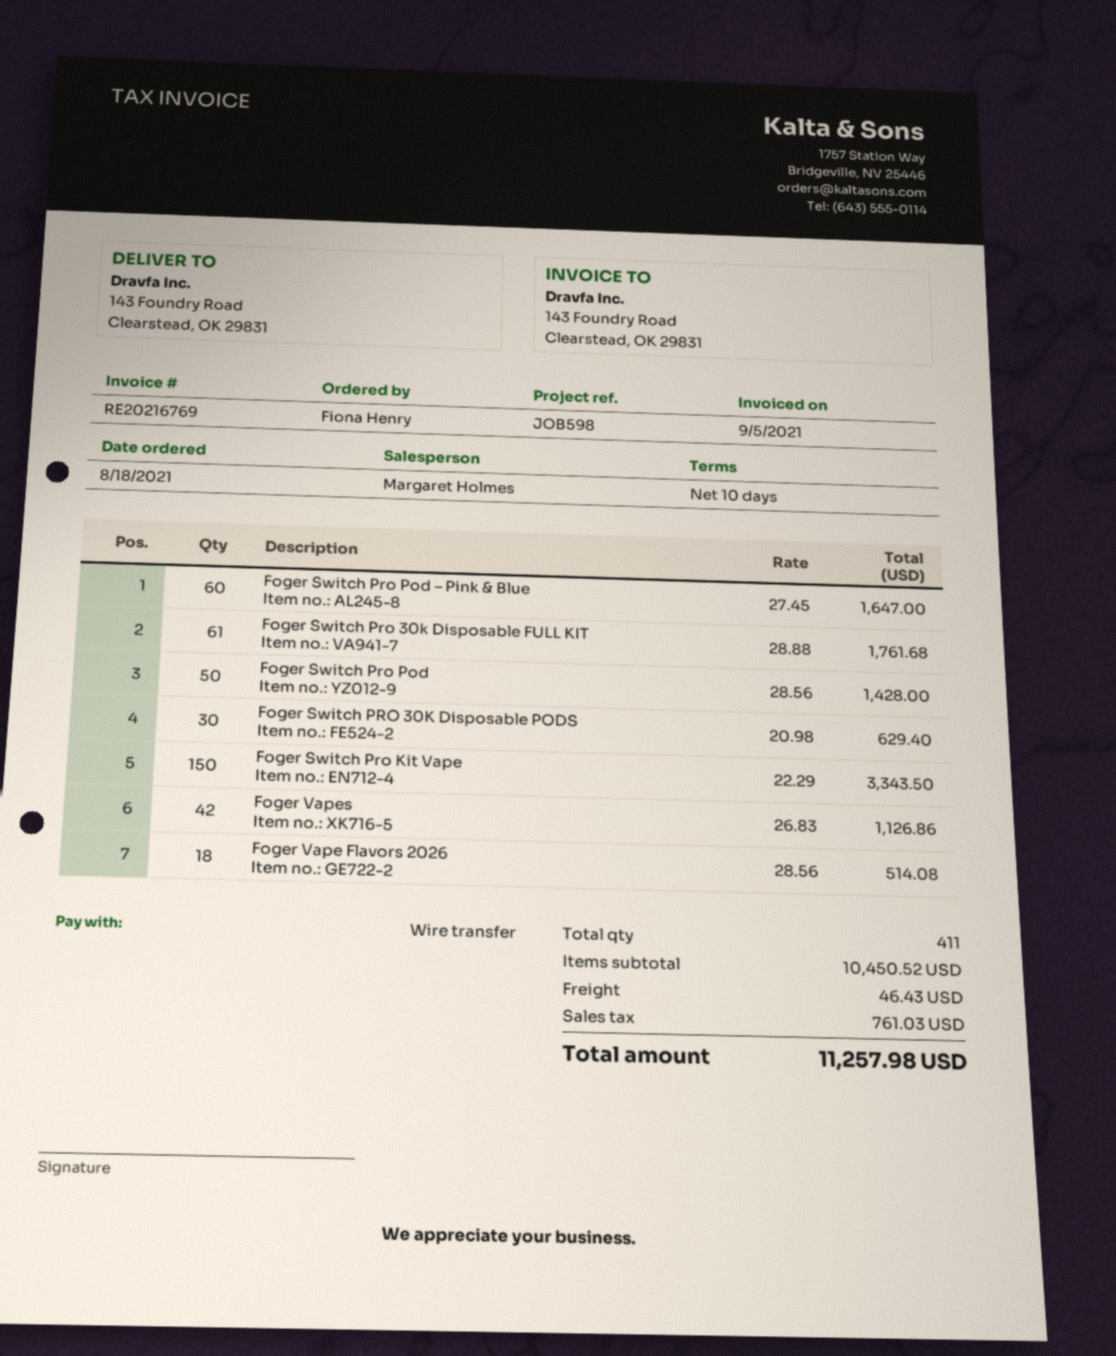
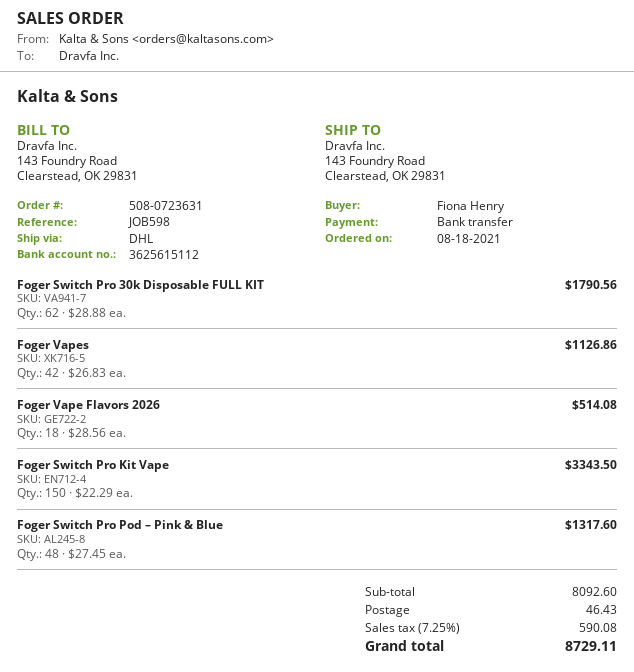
Foger Switch Pro Pod – Pink & Blue: 60 x 27.45 = 1647.00 -> 48 x 27.45 = 1317.60
Foger Switch Pro 30k Disposable FULL KIT: 61 x 28.88 = 1761.68 -> 62 x 28.88 = 1790.56
Foger Switch Pro Pod: 50 x 28.56 = 1428.00 -> none
Foger Switch PRO 30K Disposable PODS: 30 x 20.98 = 629.40 -> none
subtotal: 10450.52 -> 8092.60
tax: 761.03 -> 590.08
total: 11257.98 -> 8729.11

